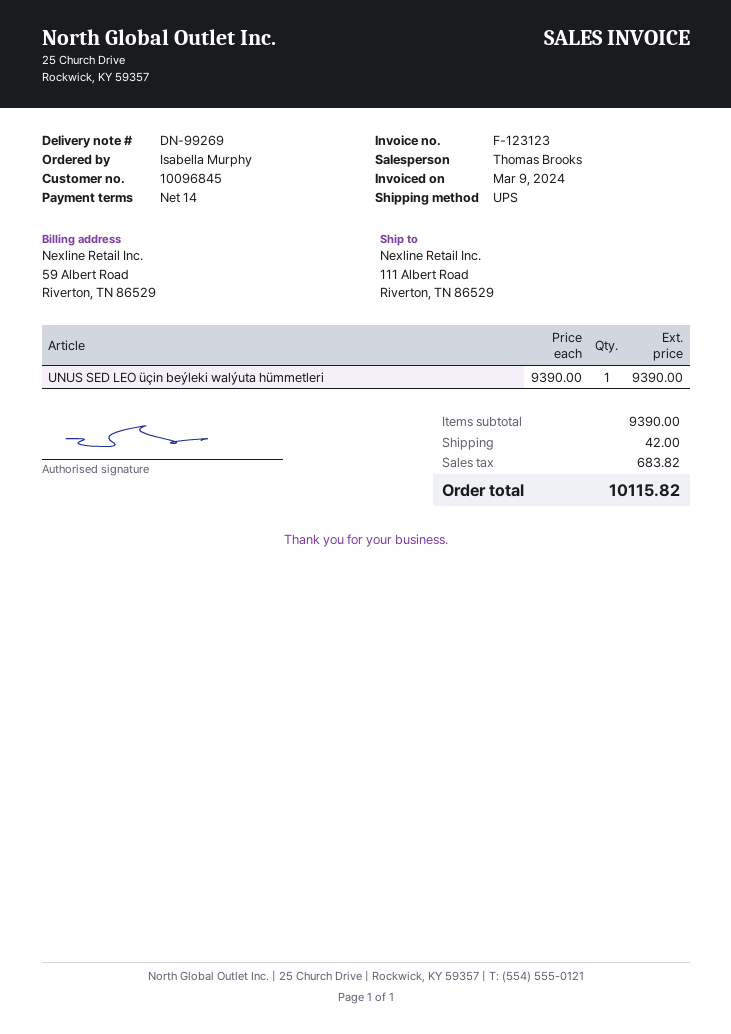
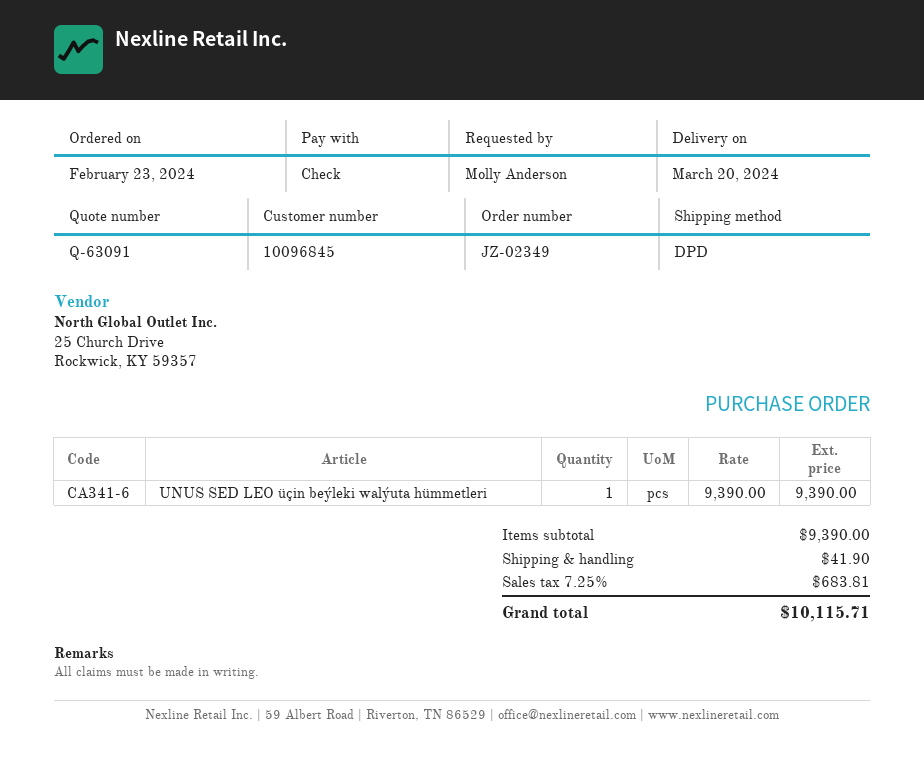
ordered by: Isabella Murphy -> Molly Anderson
shipping method: UPS -> DPD
shipping: 42.00 -> 41.90
tax: 683.82 -> 683.81
total: 10115.82 -> 10115.71

